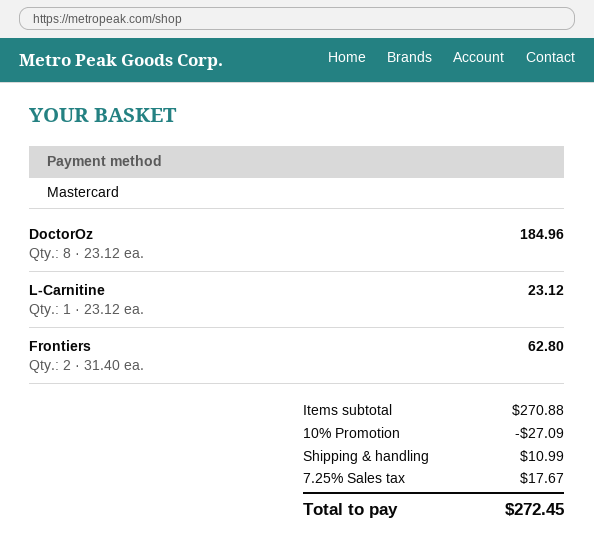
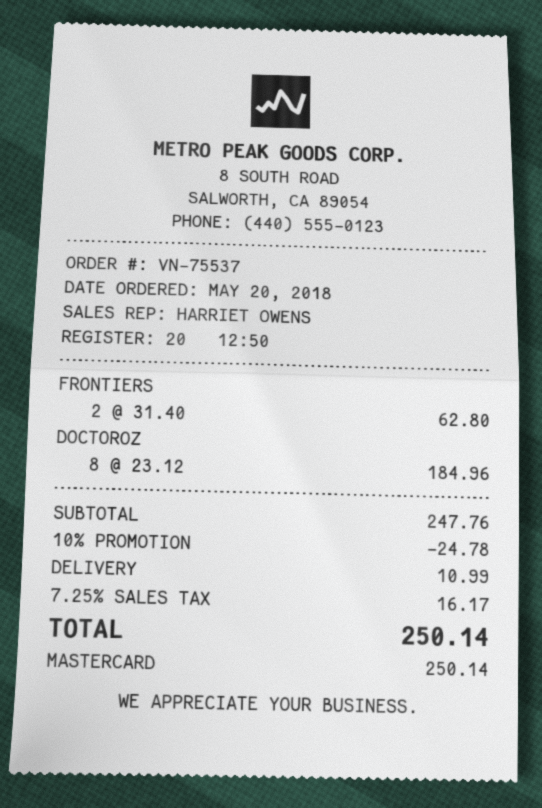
L-Carnitine: 1 x 23.12 = 23.12 -> none
subtotal: 270.88 -> 247.76
discount: 10% = 27.09 -> 10% = 24.78
tax: 7.25% = 17.67 -> 7.25% = 16.17
total: 272.45 -> 250.14

